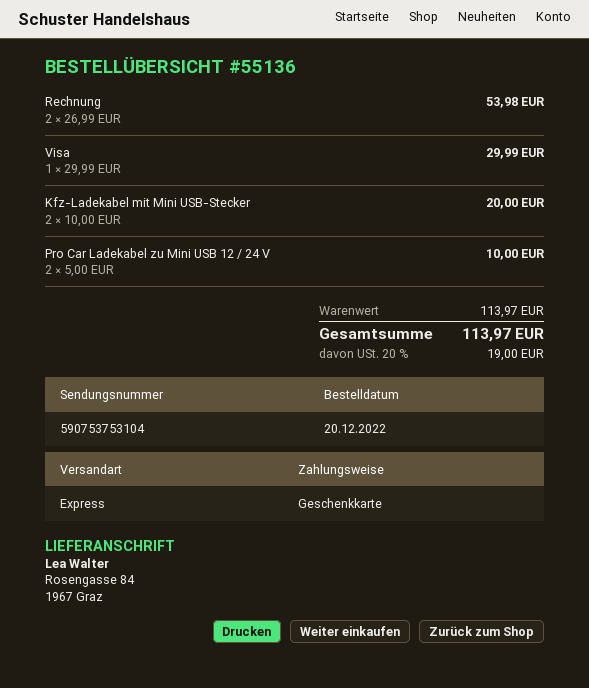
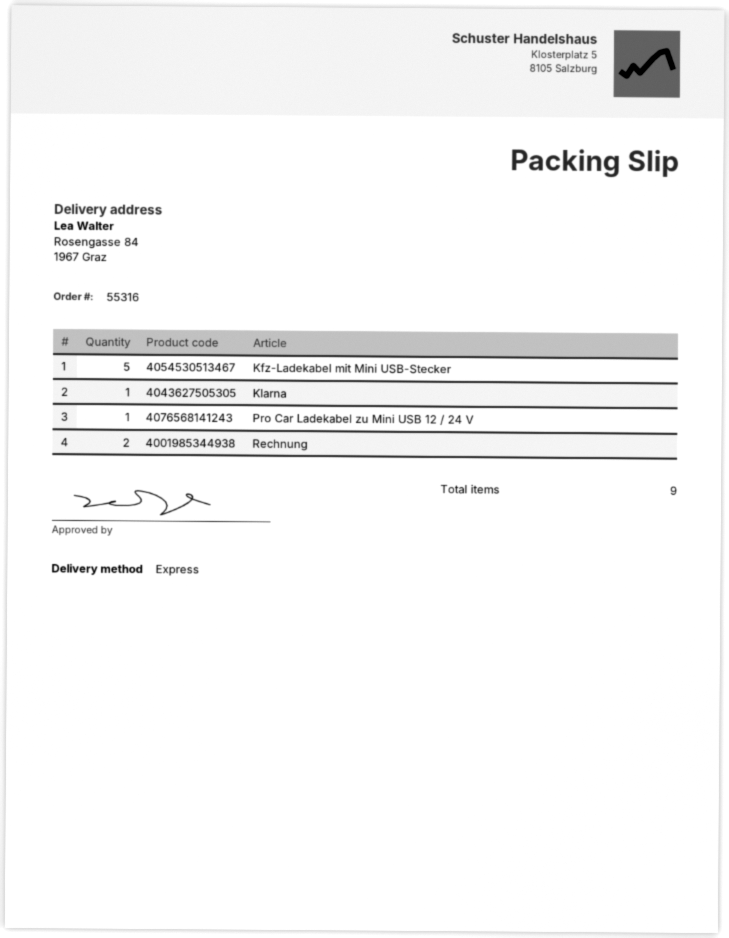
order number: 55136 -> 55316
Visa: 1 -> none
Kfz-Ladekabel mit Mini USB-Stecker: 2 -> 5
Pro Car Ladekabel zu Mini USB 12 / 24 V: 2 -> 1
Klarna: none -> 1

